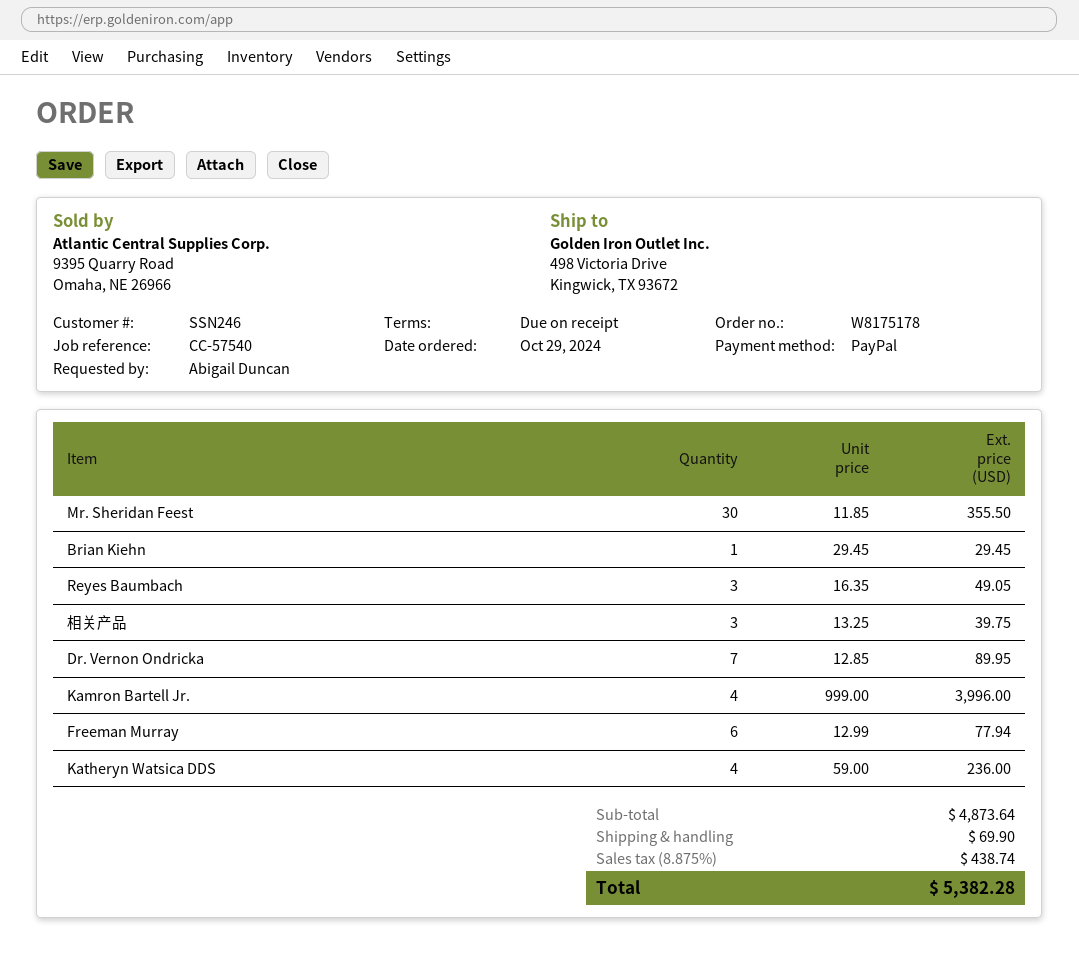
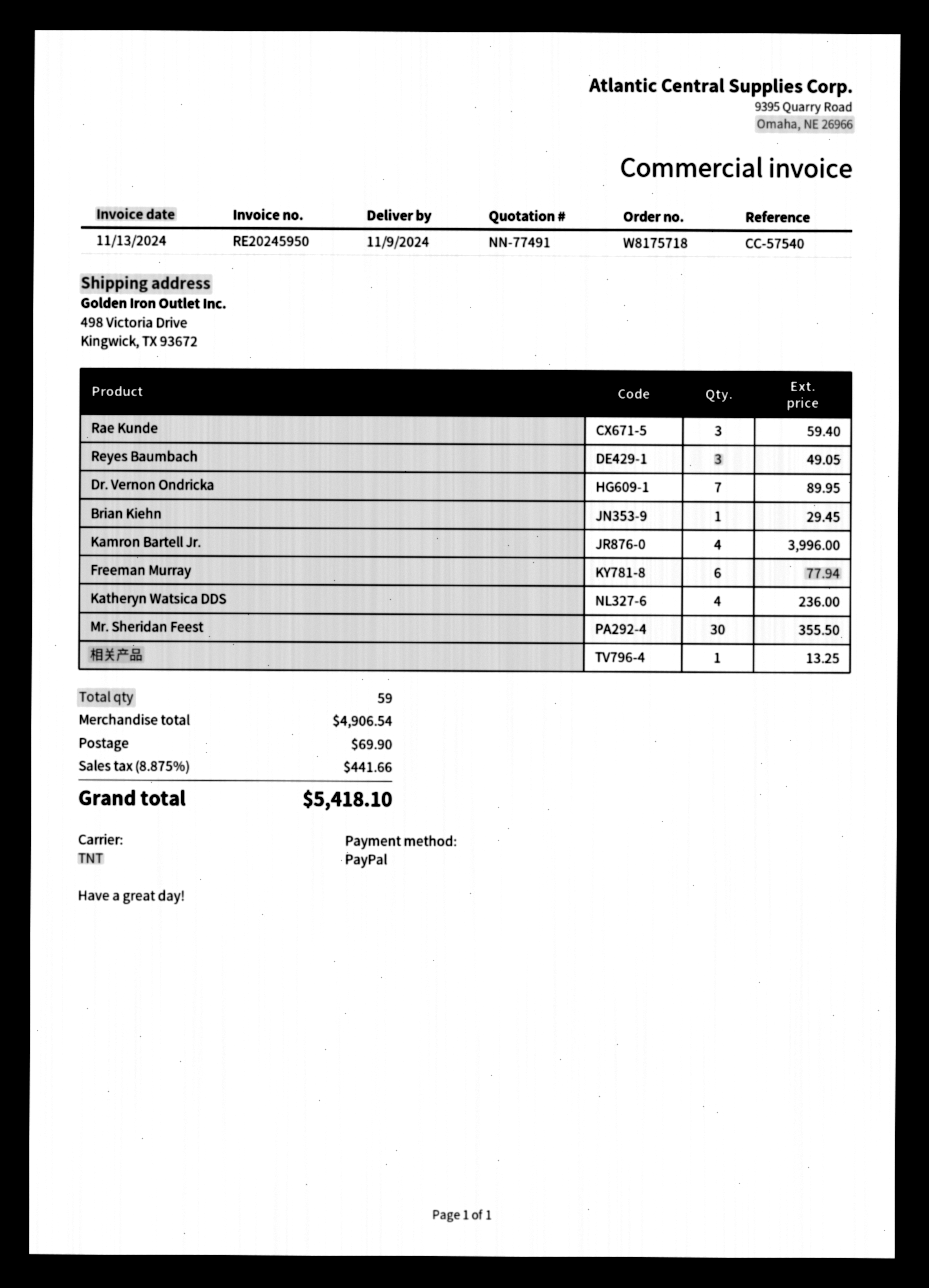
order number: W8175178 -> W8175718
相关产品: 3 for 39.75 -> 1 for 13.25
Rae Kunde: none -> 3 for 59.40
subtotal: 4873.64 -> 4906.54
tax: 8.875% = 438.74 -> 8.875% = 441.66
total: 5382.28 -> 5418.10

